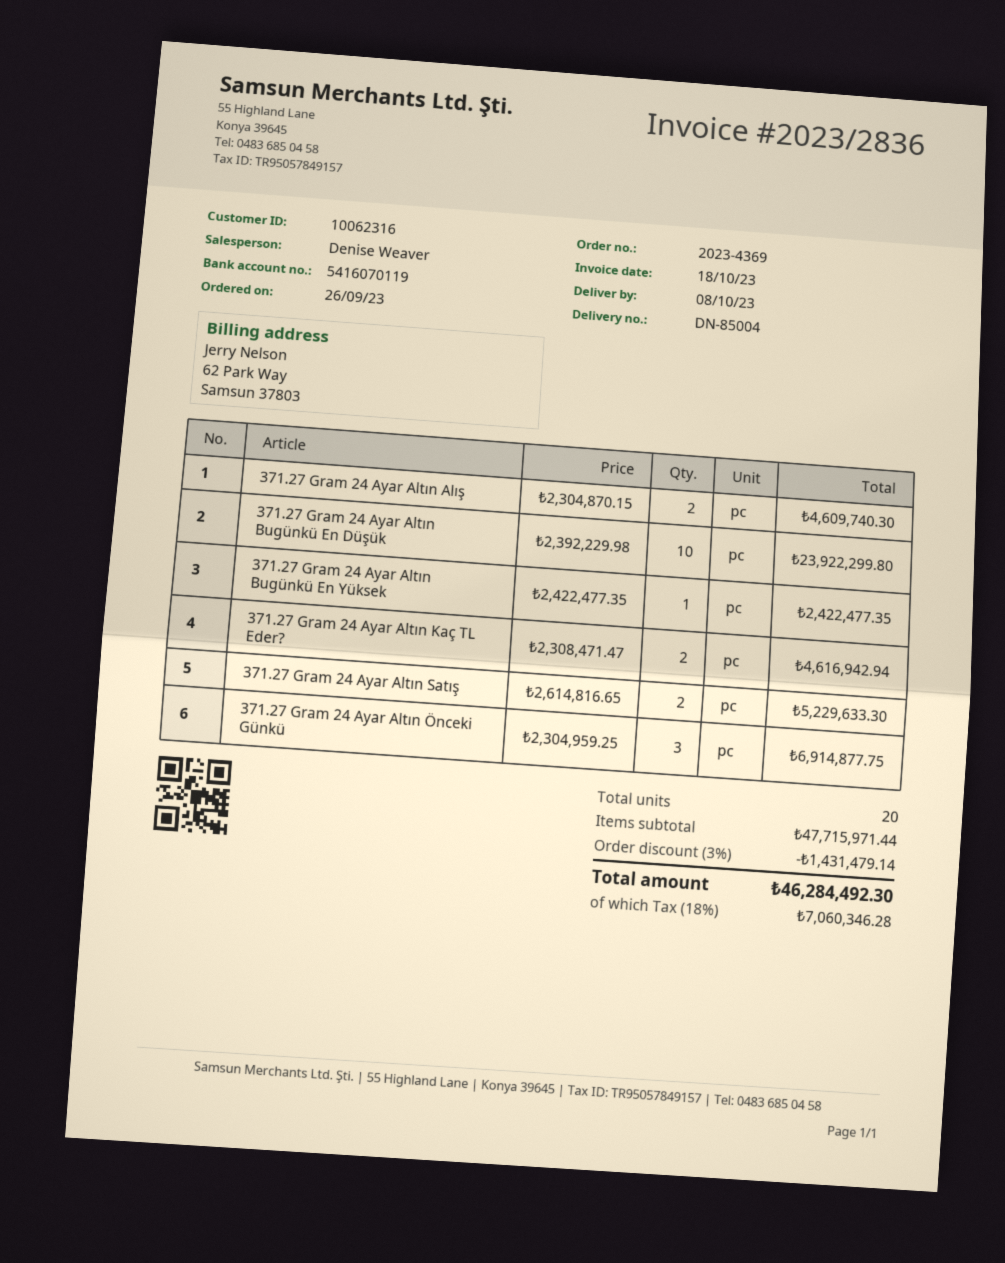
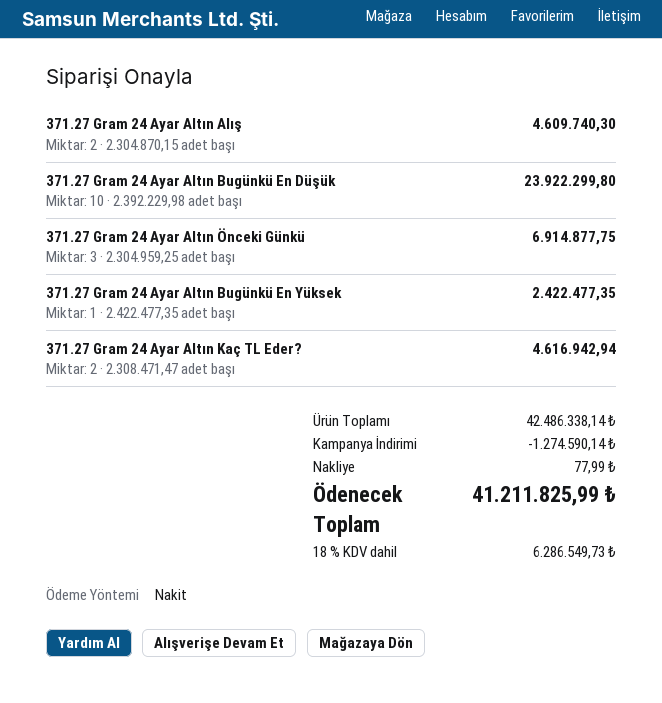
371.27 Gram 24 Ayar Altın Satış: 2 x 2614816.65 = 5229633.30 -> none
subtotal: 47715971.44 -> 42486338.14
discount: 1431479.14 -> 1274590.14
shipping: none -> 77.99
tax: 18% = 7060346.28 -> 18% = 6286549.73
total: 46284492.30 -> 41211825.99

